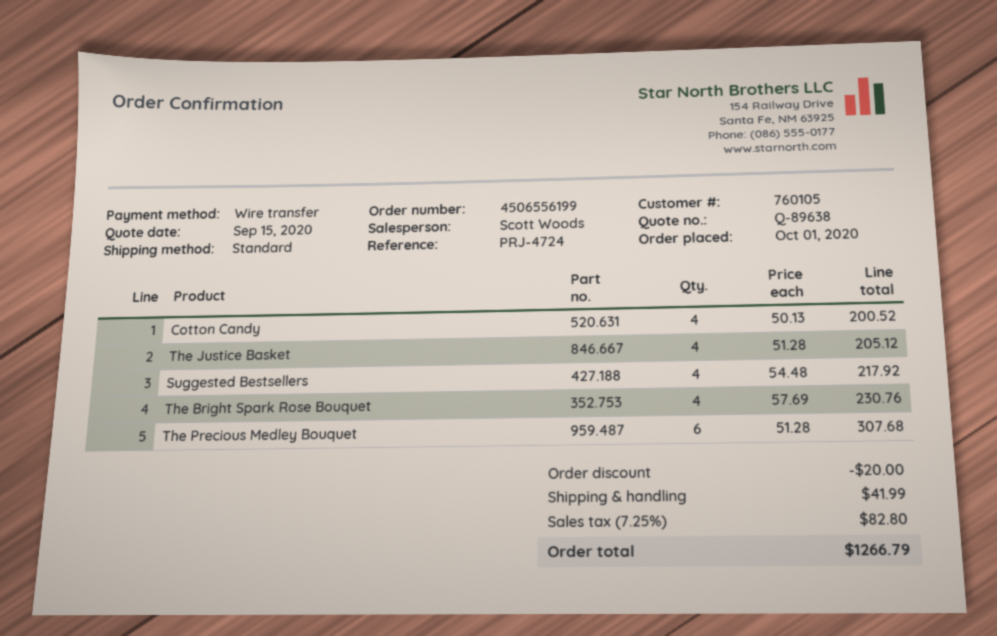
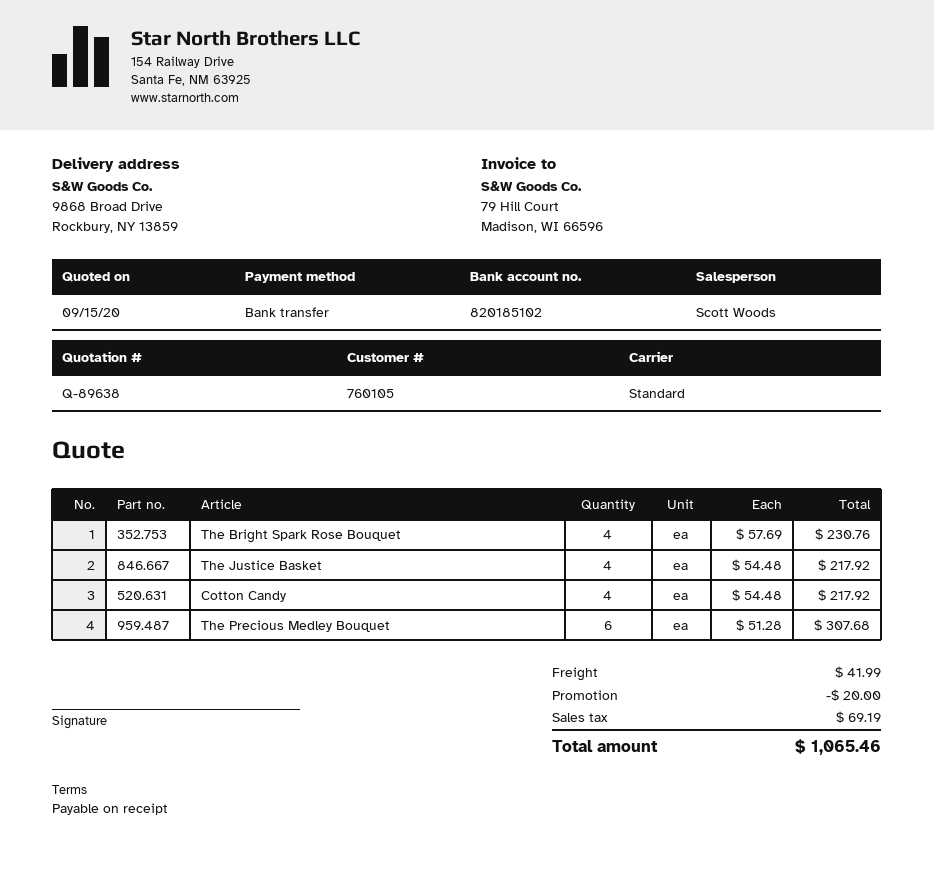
Cotton Candy: 4 x 50.13 = 200.52 -> 4 x 54.48 = 217.92
The Justice Basket: 4 x 51.28 = 205.12 -> 4 x 54.48 = 217.92
Suggested Bestsellers: 4 x 54.48 = 217.92 -> none
tax: 82.80 -> 69.19
total: 1266.79 -> 1065.46

